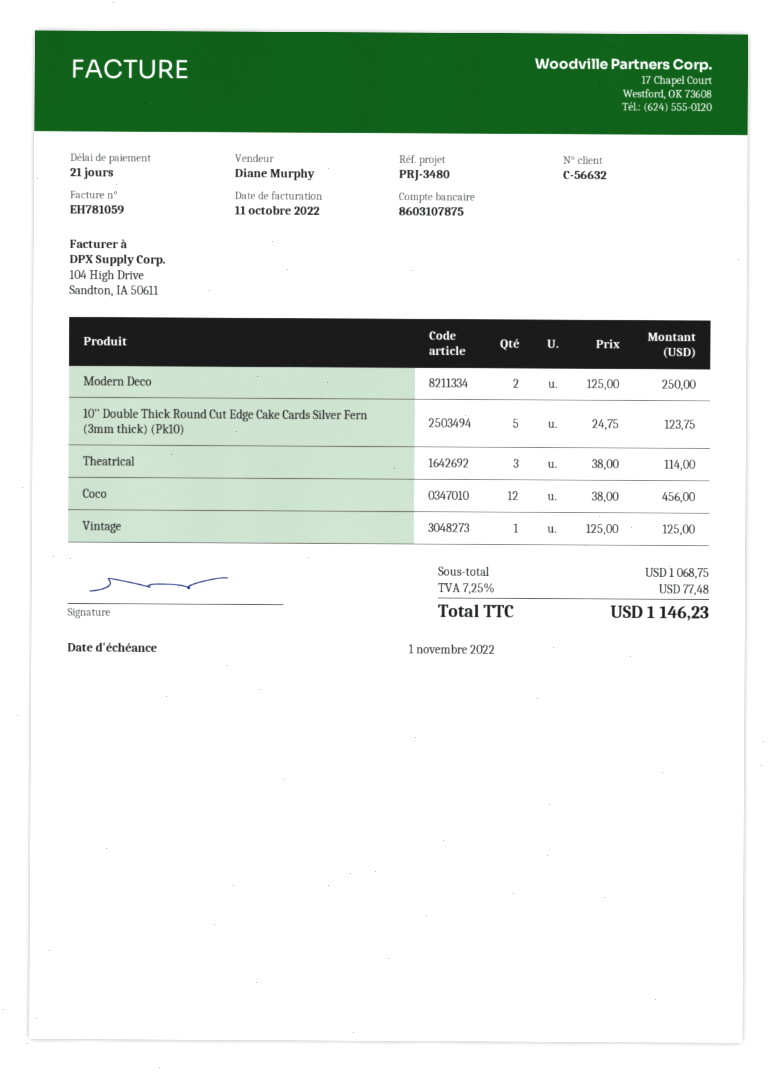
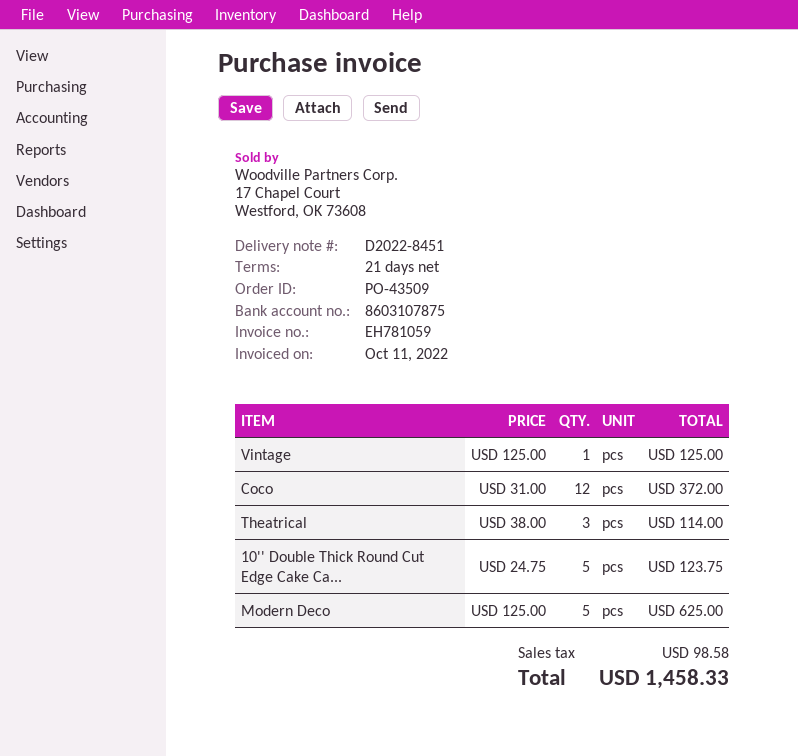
Modern Deco: 2 x 125.00 = 250.00 -> 5 x 125.00 = 625.00
Coco: 12 x 38.00 = 456.00 -> 12 x 31.00 = 372.00
tax: 77.48 -> 98.58
total: 1146.23 -> 1458.33

